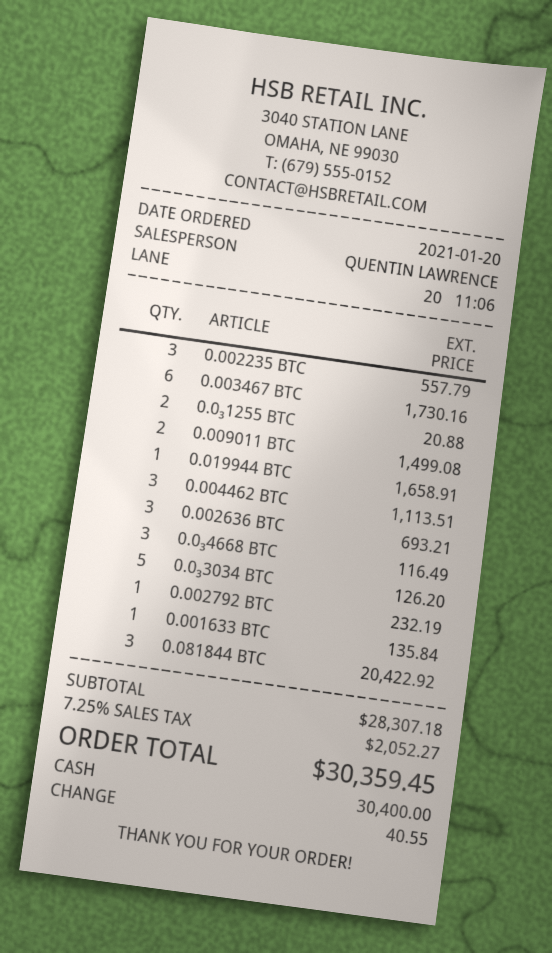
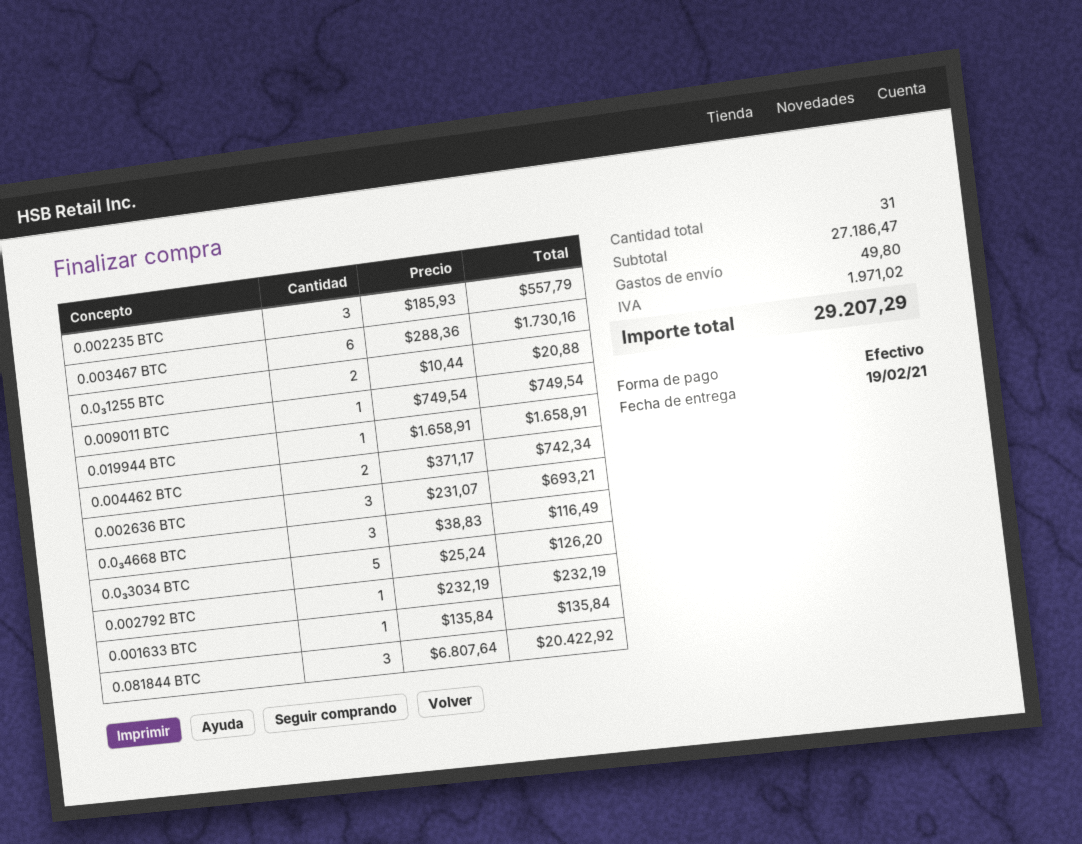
0.009011 BTC: 2 for 1499.08 -> 1 for 749.54
0.004462 BTC: 3 for 1113.51 -> 2 for 742.34
subtotal: 28307.18 -> 27186.47
shipping: none -> 49.80
tax: 2052.27 -> 1971.02
total: 30359.45 -> 29207.29

